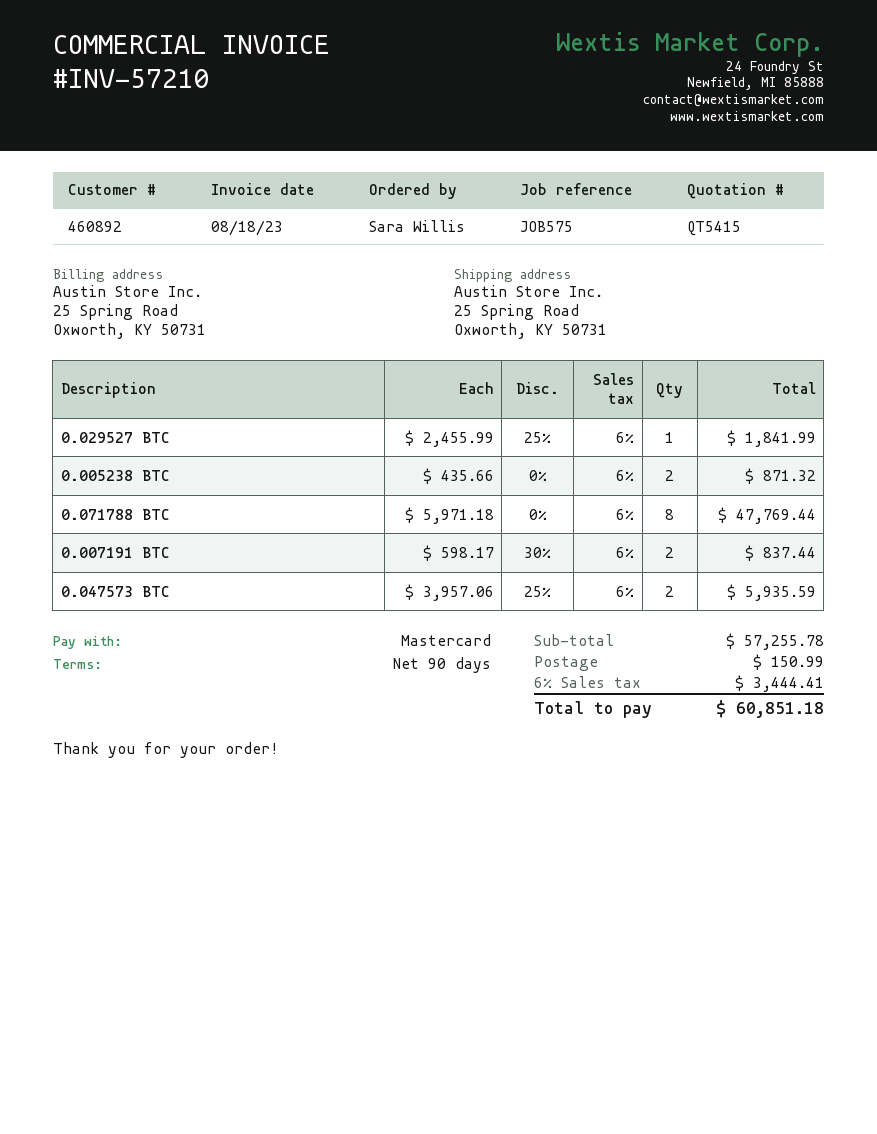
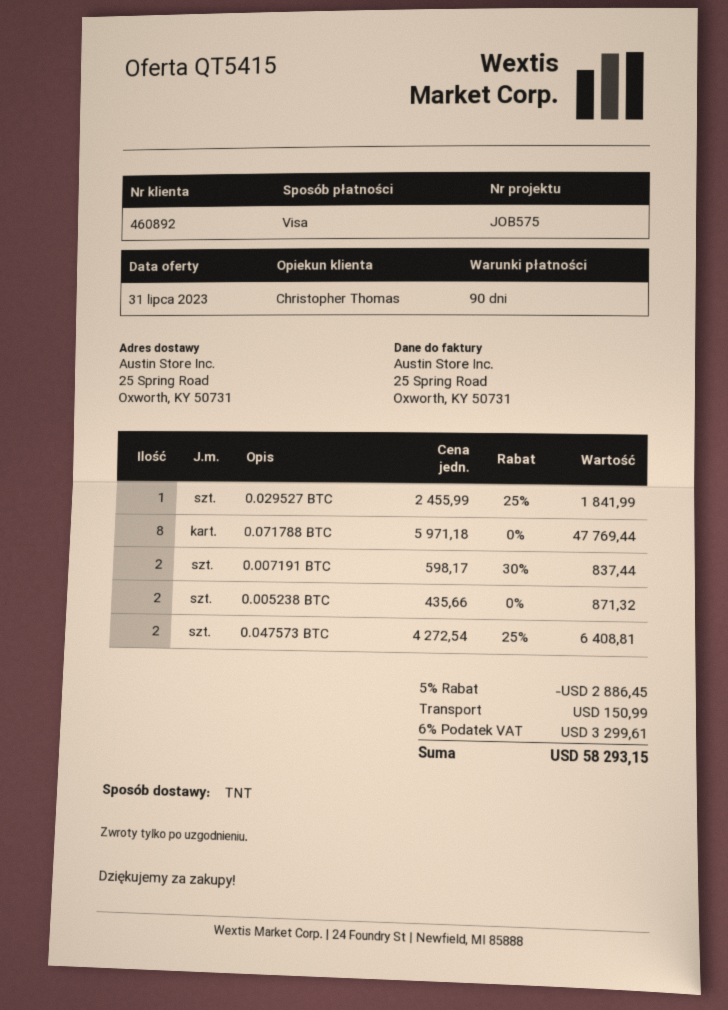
payment method: Mastercard -> Visa
0.047573 BTC: 2 x 3957.06 - 25% = 5935.59 -> 2 x 4272.54 - 25% = 6408.81
discount: none -> 5% = 2886.45
tax: 6% = 3444.41 -> 6% = 3299.61
total: 60851.18 -> 58293.15

